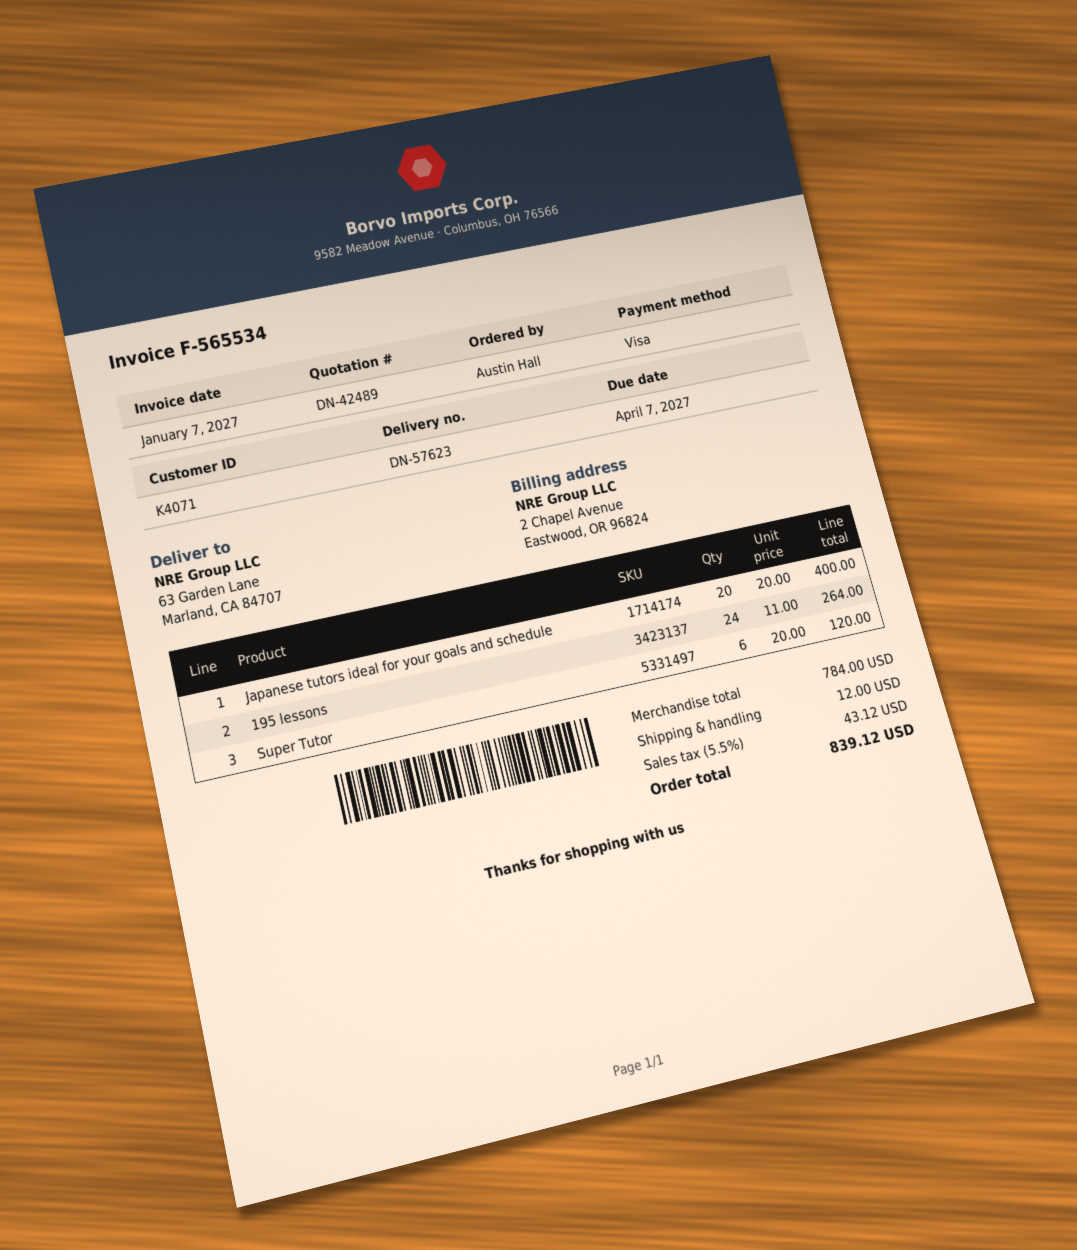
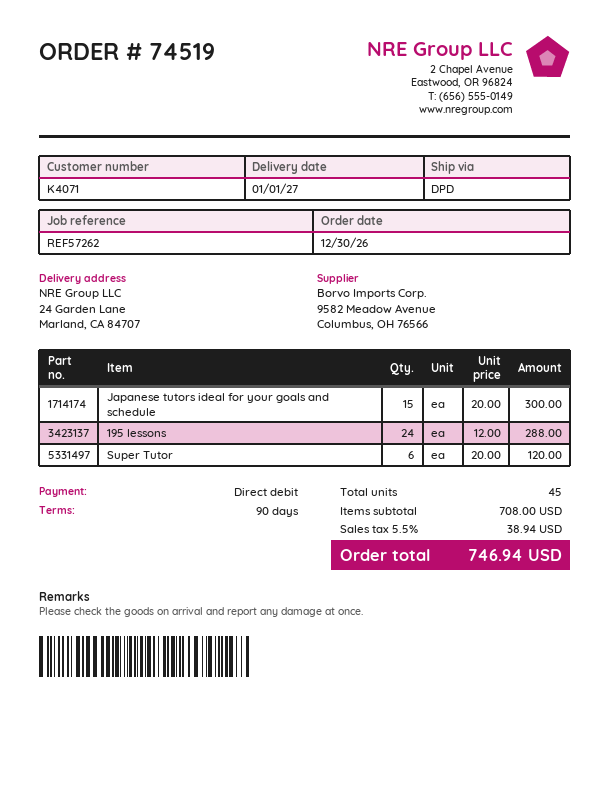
payment method: Visa -> direct debit
ship to: 63 Garden Lane, Marland, CA 84707 -> 24 Garden Lane, Marland, CA 84707
Japanese tutors ideal for your goals and schedule: 20 x 20.00 = 400.00 -> 15 x 20.00 = 300.00
195 lessons: 24 x 11.00 = 264.00 -> 24 x 12.00 = 288.00
subtotal: 784.00 -> 708.00
shipping: 12.00 -> none
tax: 5.5% = 43.12 -> 5.5% = 38.94
total: 839.12 -> 746.94

